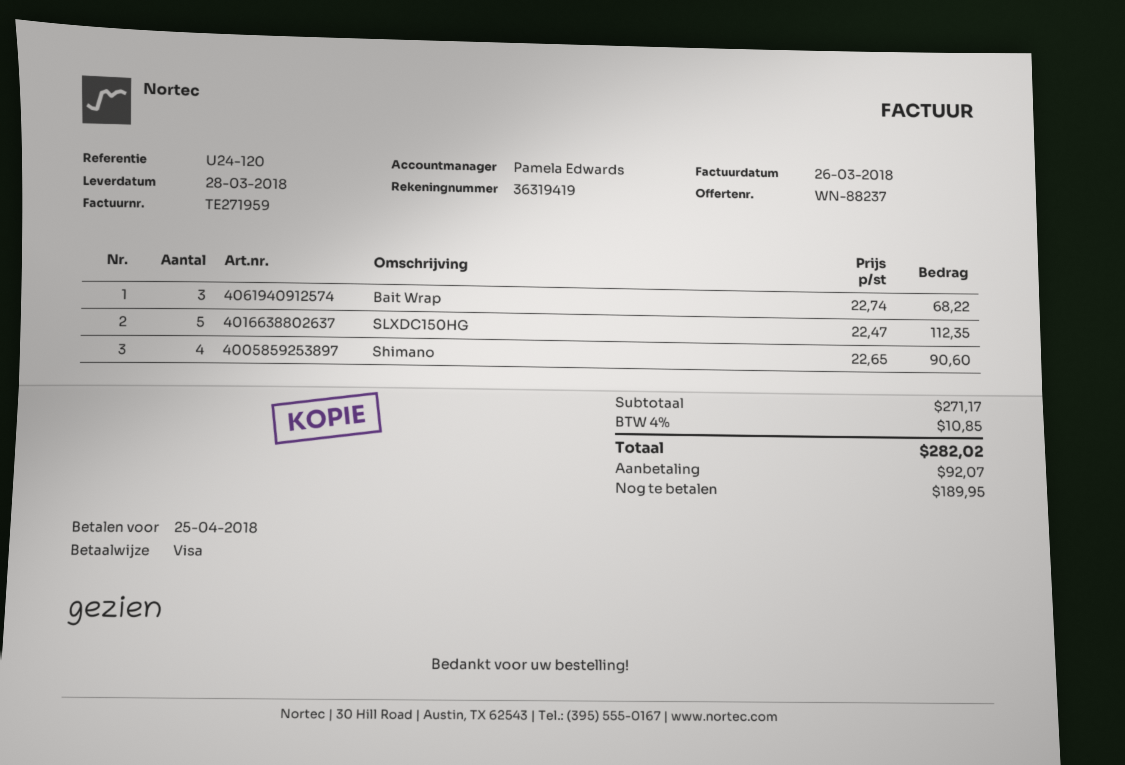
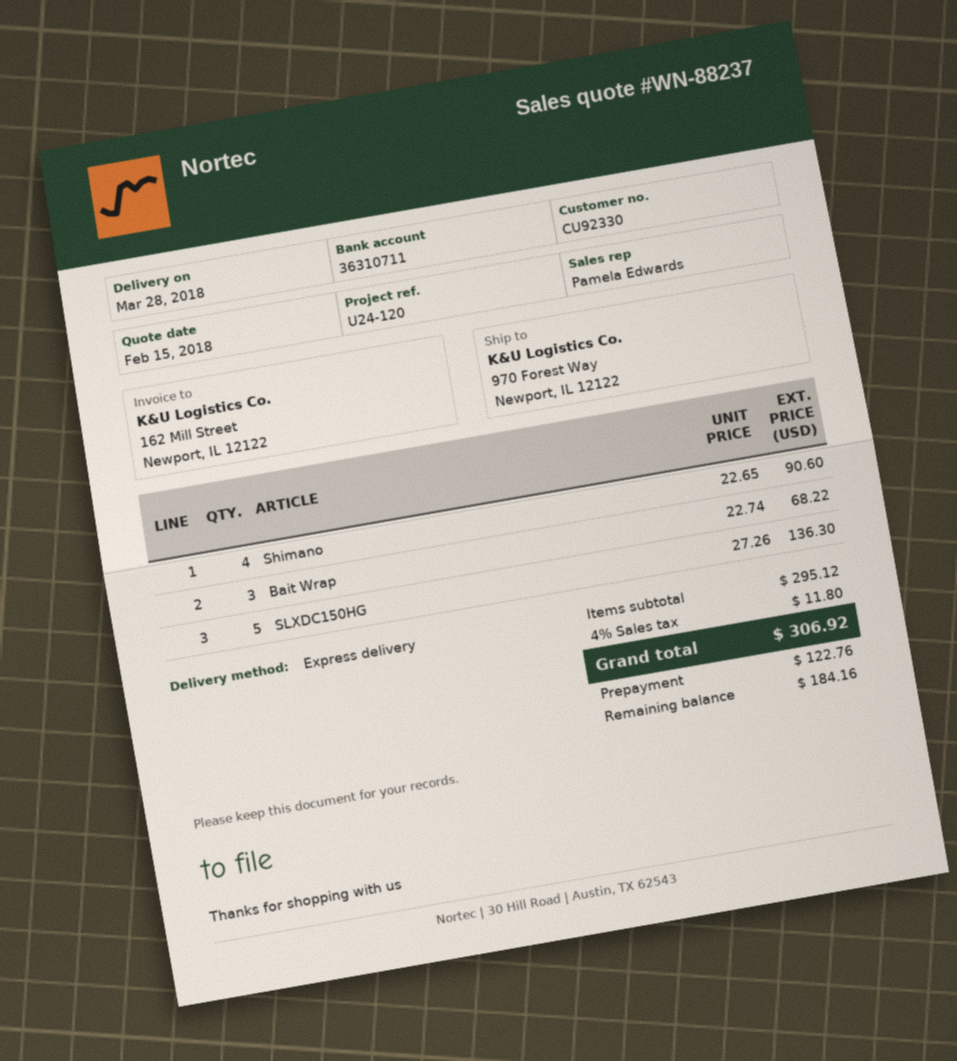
bank account: 36319419 -> 36310711
SLXDC150HG: 5 x 22.47 = 112.35 -> 5 x 27.26 = 136.30
subtotal: 271.17 -> 295.12
tax: 4% = 10.85 -> 4% = 11.80
total: 282.02 -> 306.92
deposit: 92.07 -> 122.76
balance: 189.95 -> 184.16

